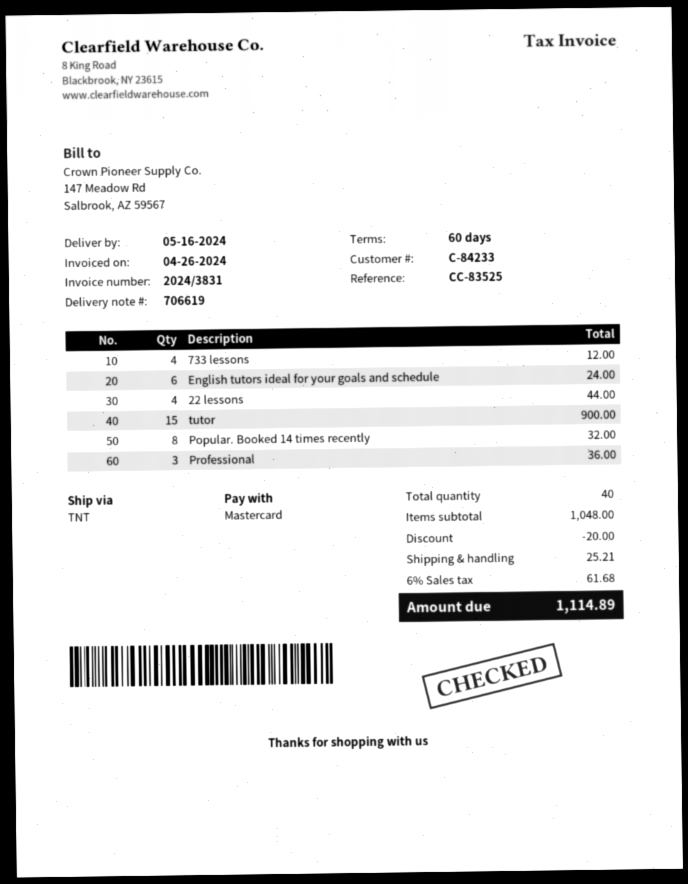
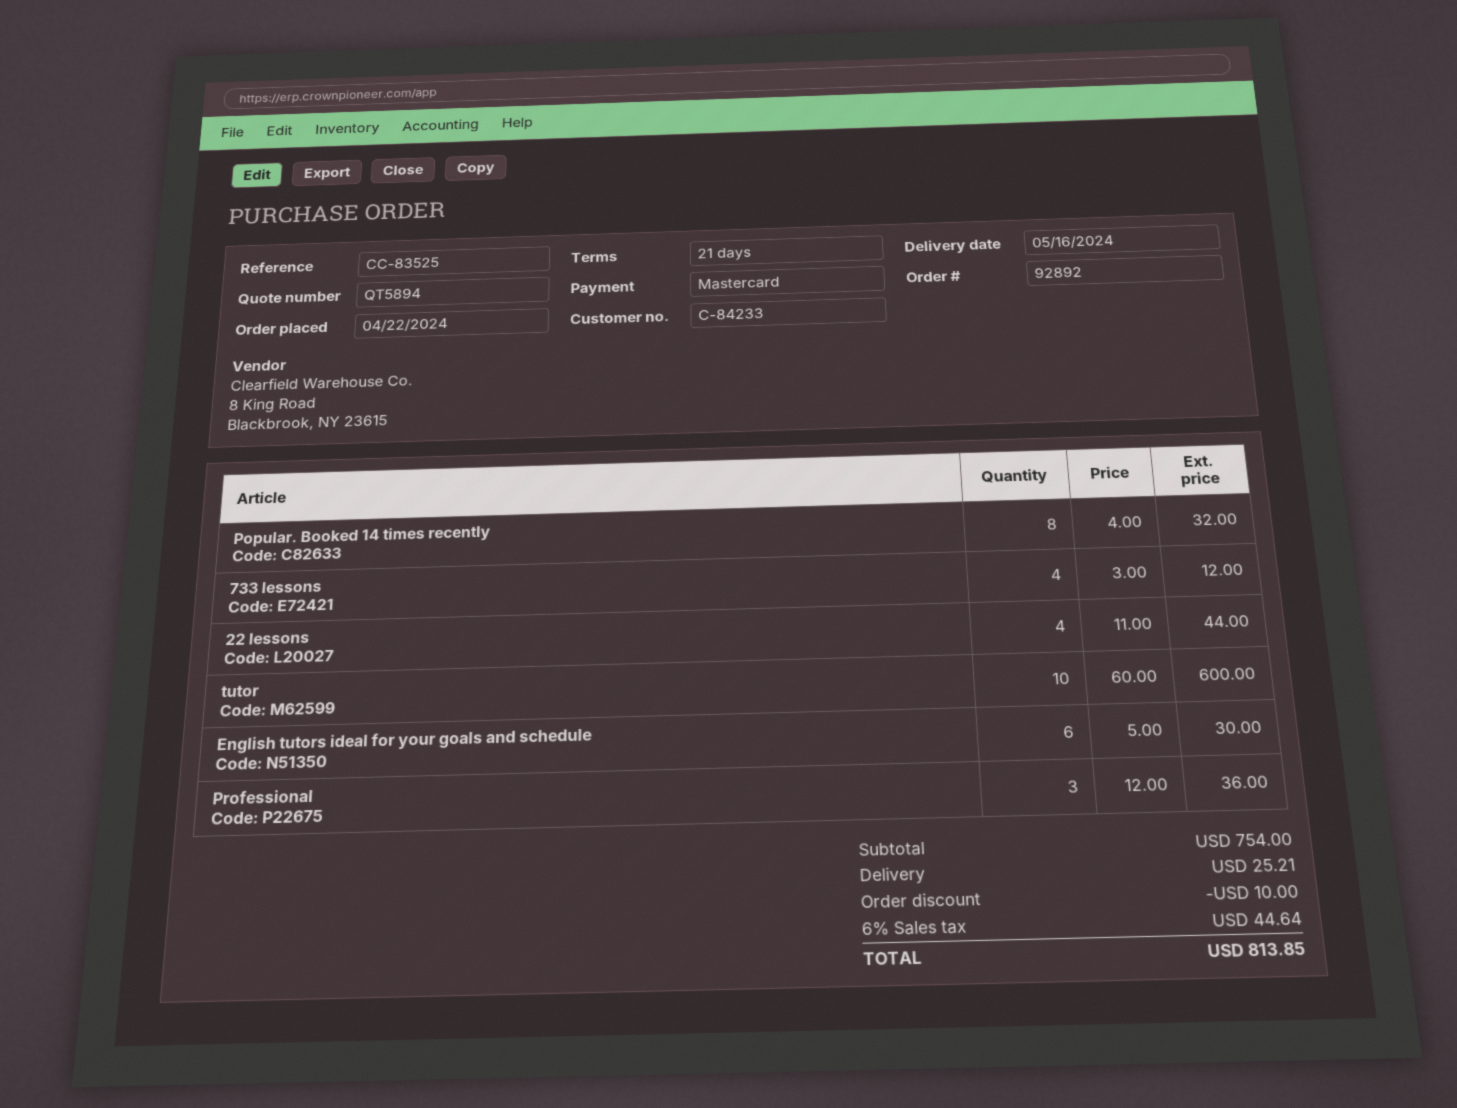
payment terms: 60 days -> 21 days
English tutors ideal for your goals and schedule: 6 for 24.00 -> 6 for 30.00
tutor: 15 for 900.00 -> 10 for 600.00
subtotal: 1048.00 -> 754.00
discount: 20.00 -> 10.00
tax: 6% = 61.68 -> 6% = 44.64
total: 1114.89 -> 813.85

